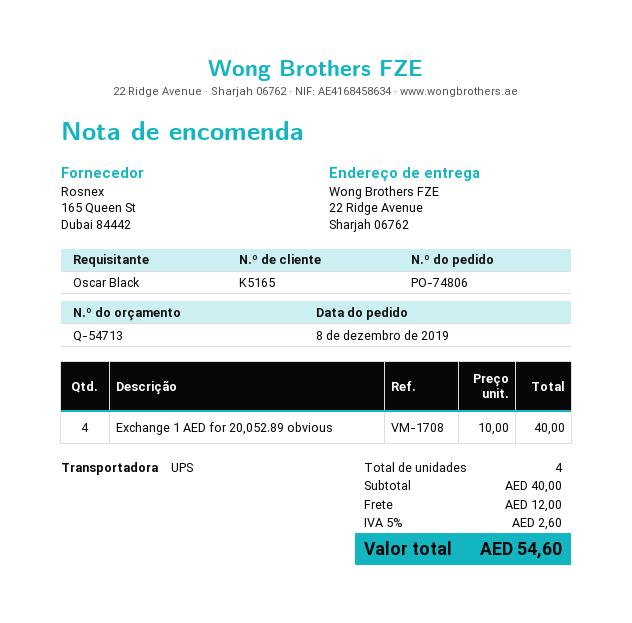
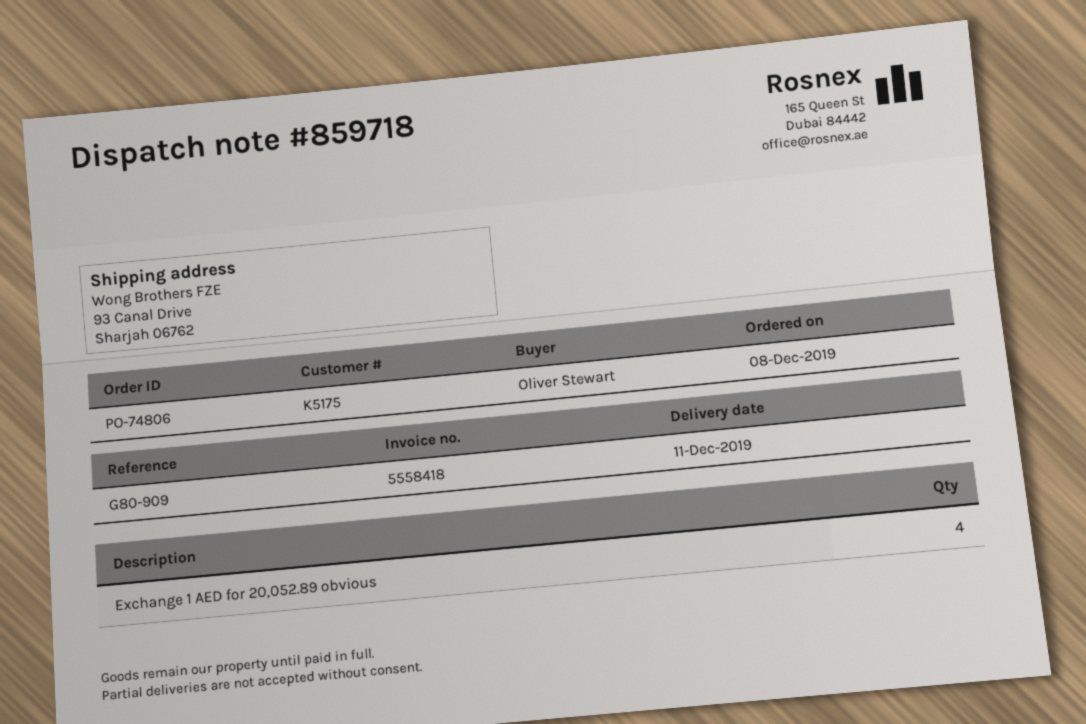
customer number: K5165 -> K5175
ordered by: Oscar Black -> Oliver Stewart
ship to: 22 Ridge Avenue, Sharjah 06762 -> 93 Canal Drive, Sharjah 06762

